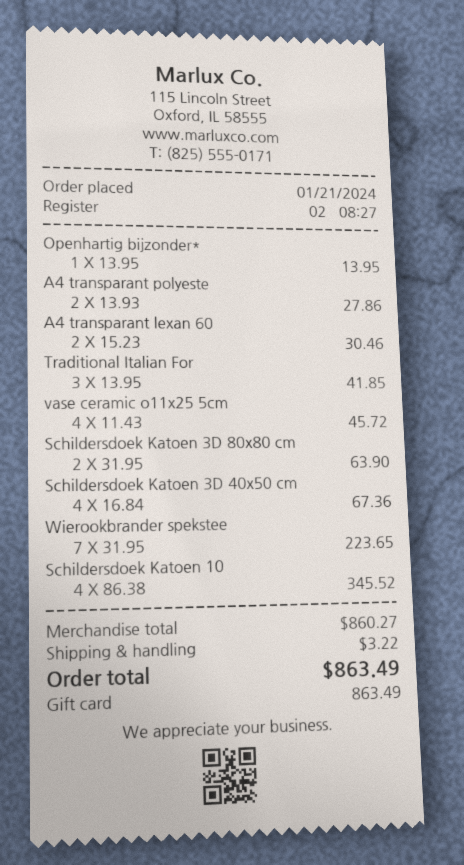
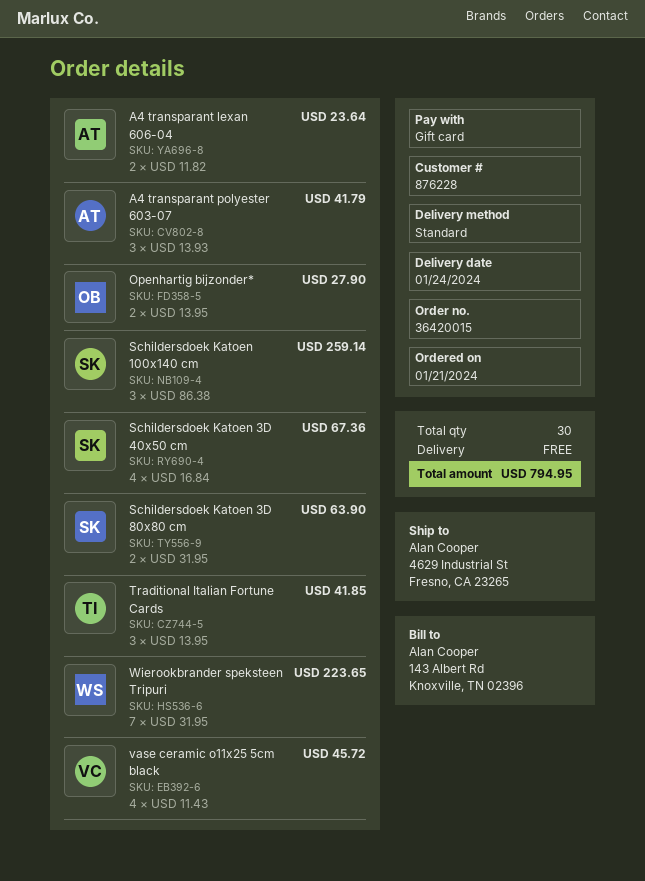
Openhartig bijzonder*: 1 x 13.95 = 13.95 -> 2 x 13.95 = 27.90
A4 transparant polyeste: 2 x 13.93 = 27.86 -> 3 x 13.93 = 41.79
A4 transparant lexan 60: 2 x 15.23 = 30.46 -> 2 x 11.82 = 23.64
Schildersdoek Katoen 10: 4 x 86.38 = 345.52 -> 3 x 86.38 = 259.14
shipping: 3.22 -> 0.00
total: 863.49 -> 794.95

